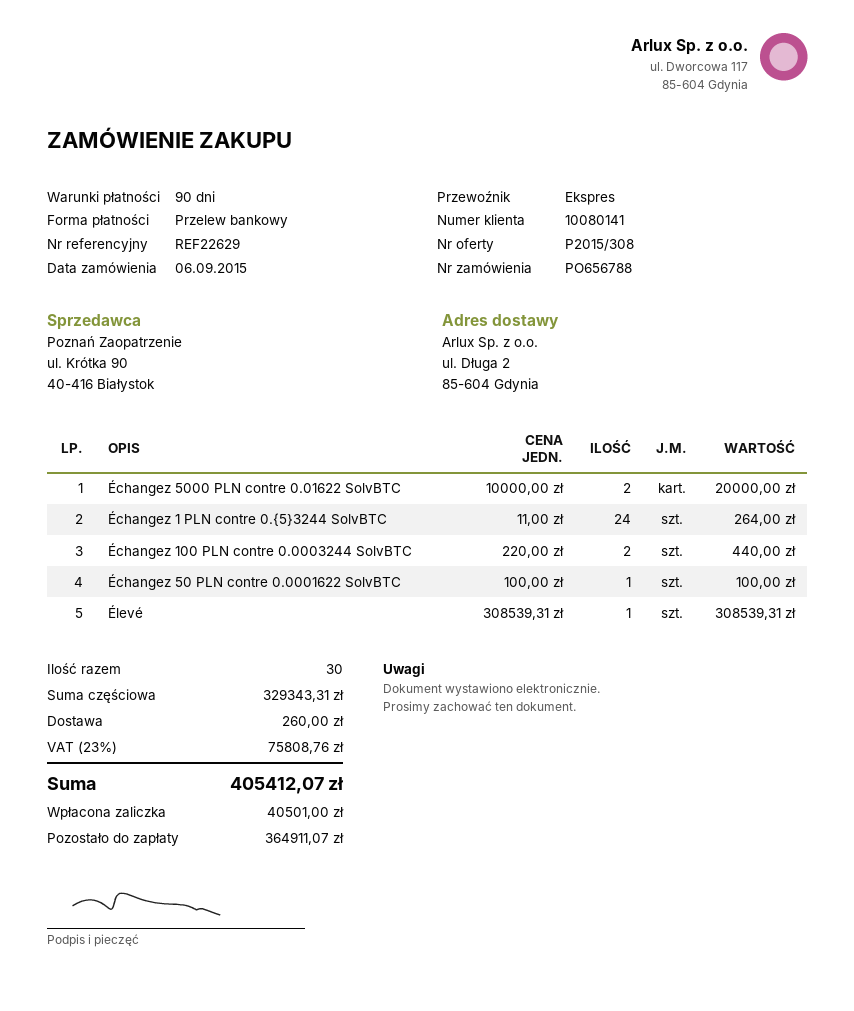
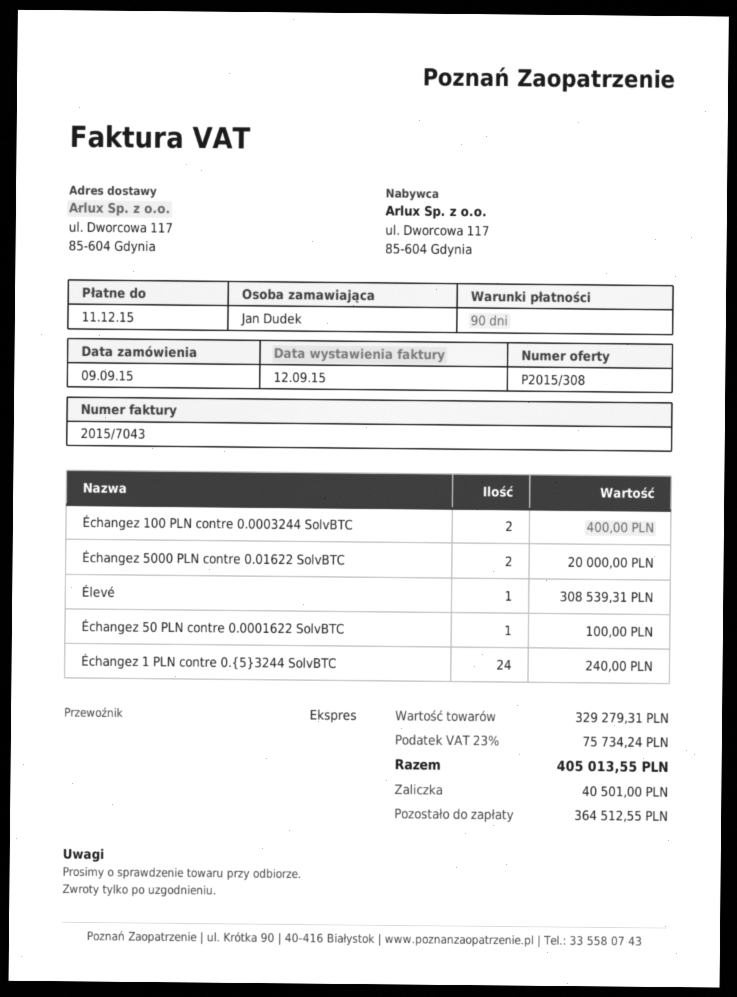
order date: 2015-09-06 -> 2015-09-09
ship to: ul. Długa 2, 85-604 Gdynia -> ul. Dworcowa 117, 85-604 Gdynia
Échangez 1 PLN contre 0.{5}3244 SolvBTC: 24 for 264.00 -> 24 for 240.00
Échangez 100 PLN contre 0.0003244 SolvBTC: 2 for 440.00 -> 2 for 400.00
subtotal: 329343.31 -> 329279.31
shipping: 260.00 -> none
tax: 23% = 75808.76 -> 23% = 75734.24
total: 405412.07 -> 405013.55
balance: 364911.07 -> 364512.55

